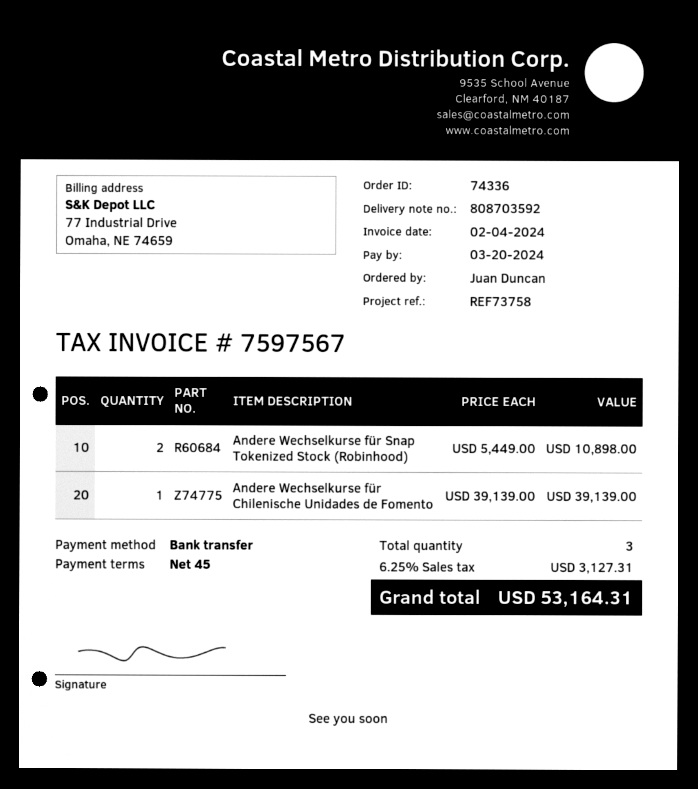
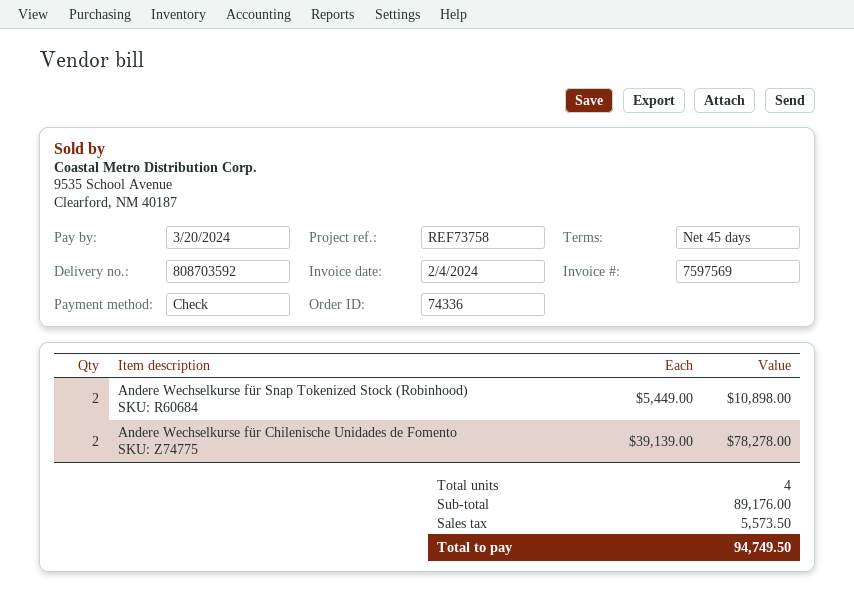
invoice number: 7597567 -> 7597569
payment method: bank transfer -> cheque
Andere Wechselkurse für Chilenische Unidades de Fomento: 1 x 39139.00 = 39139.00 -> 2 x 39139.00 = 78278.00
total quantity: 3 -> 4
tax: 3127.31 -> 5573.50
total: 53164.31 -> 94749.50

